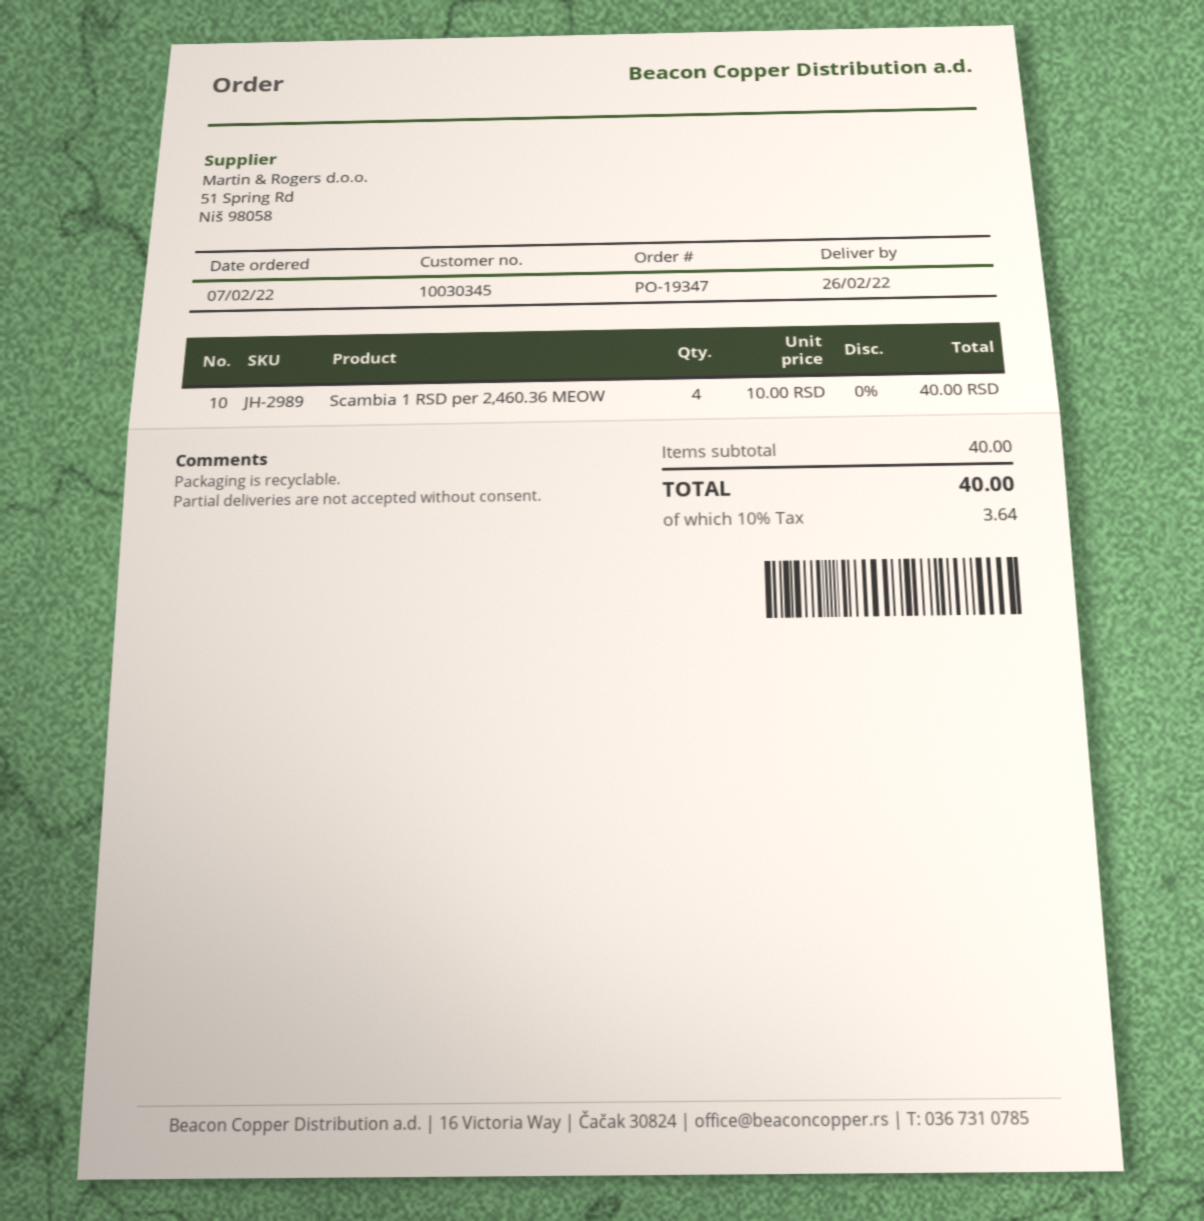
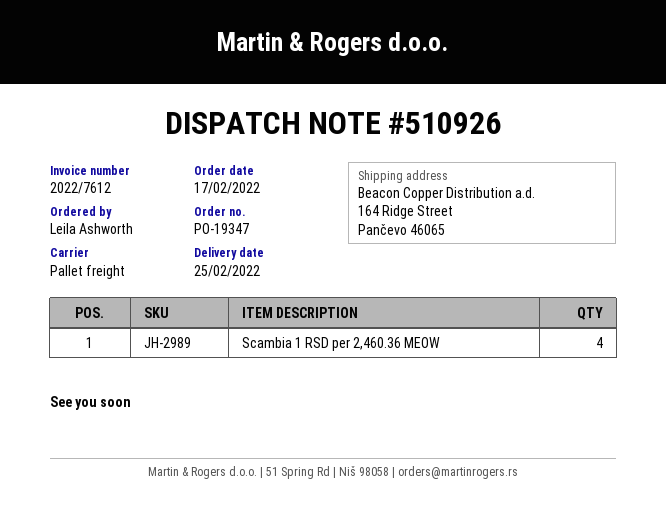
order date: 2022-02-07 -> 2022-02-17
delivery date: 2022-02-26 -> 2022-02-25

